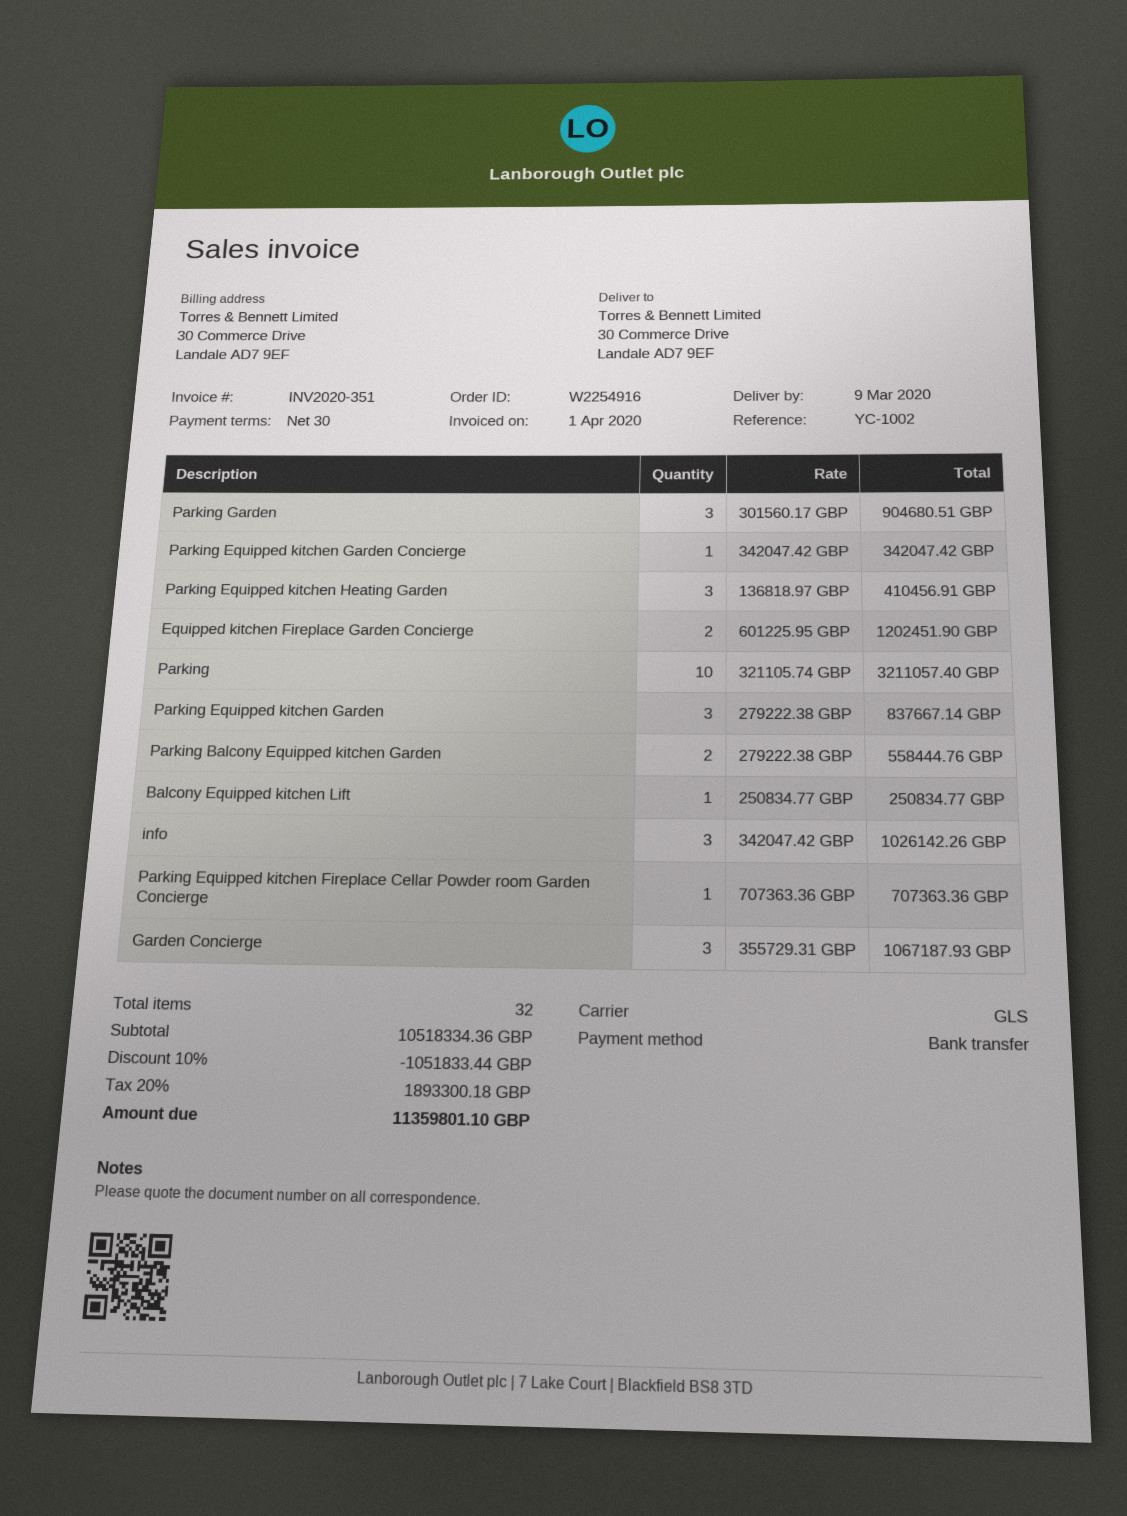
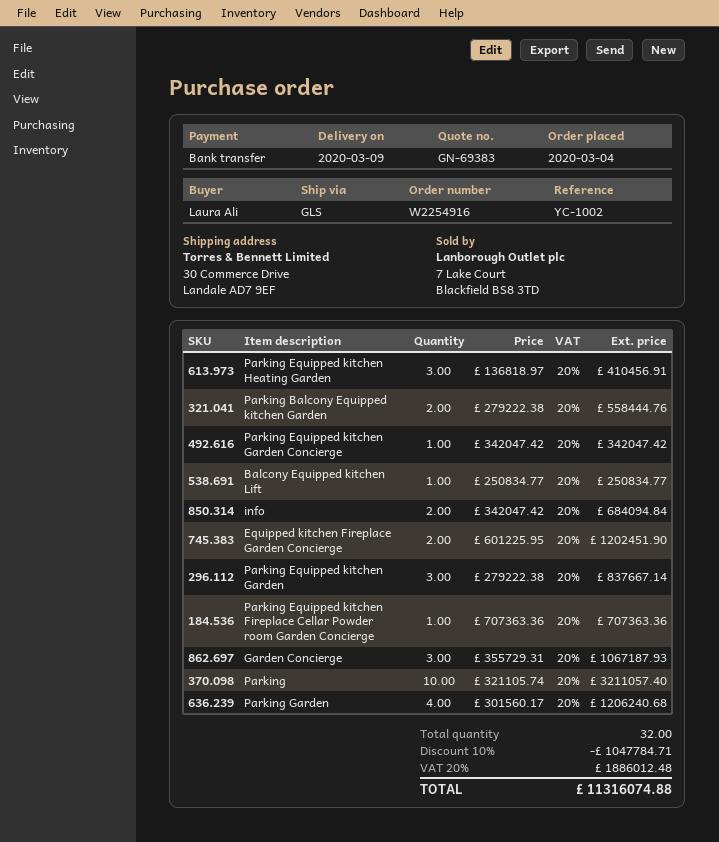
Parking Garden: 3 x 301560.17 = 904680.51 -> 4 x 301560.17 = 1206240.68
info: 3 x 342047.42 = 1026142.26 -> 2 x 342047.42 = 684094.84
discount: 10% = 1051833.44 -> 10% = 1047784.71
tax: 20% = 1893300.18 -> 20% = 1886012.48
total: 11359801.10 -> 11316074.88

